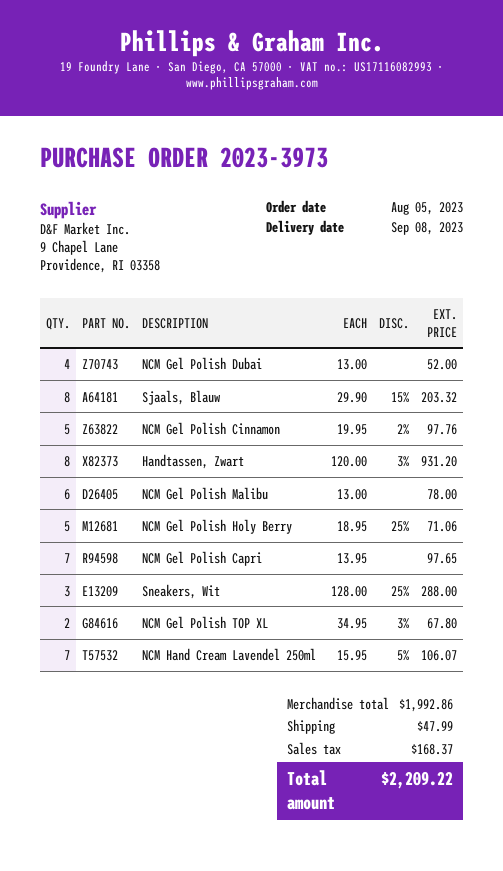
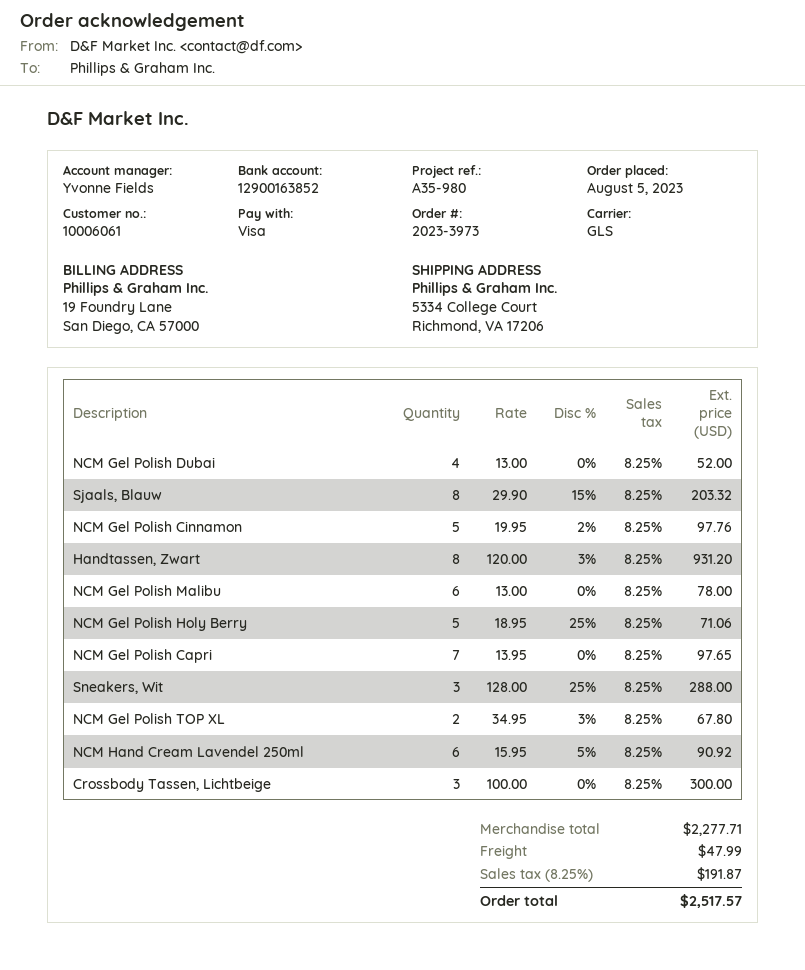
NCM Hand Cream Lavendel 250ml: 7 x 15.95 - 5% = 106.07 -> 6 x 15.95 - 5% = 90.92
Crossbody Tassen, Lichtbeige: none -> 3 x 100.00 = 300.00
subtotal: 1992.86 -> 2277.71
tax: 168.37 -> 191.87
total: 2209.22 -> 2517.57

